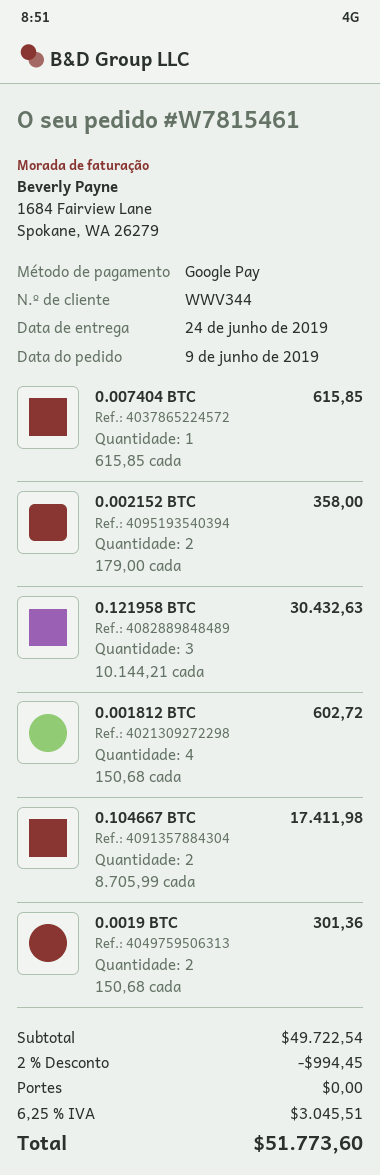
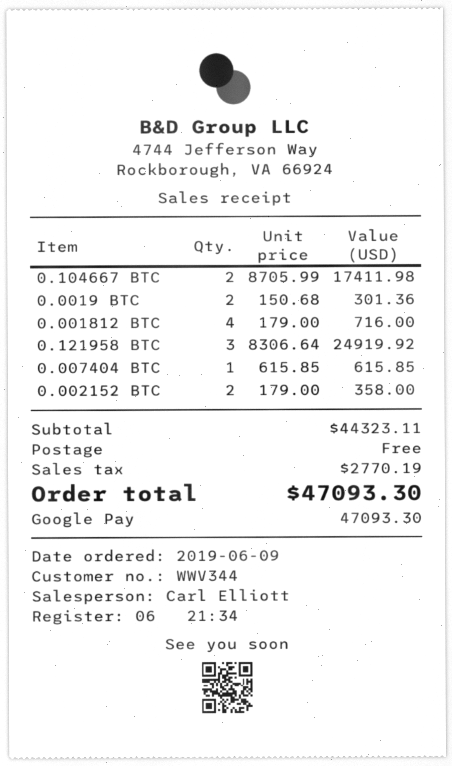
0.121958 BTC: 3 x 10144.21 = 30432.63 -> 3 x 8306.64 = 24919.92
0.001812 BTC: 4 x 150.68 = 602.72 -> 4 x 179.00 = 716.00
subtotal: 49722.54 -> 44323.11
discount: 2% = 994.45 -> none
tax: 3045.51 -> 2770.19
total: 51773.60 -> 47093.30

